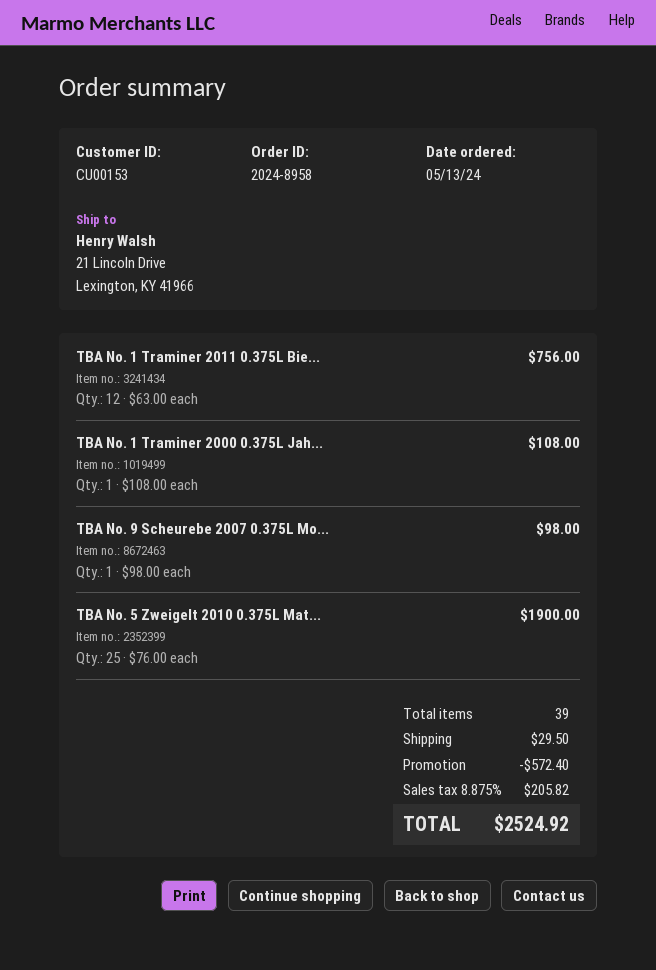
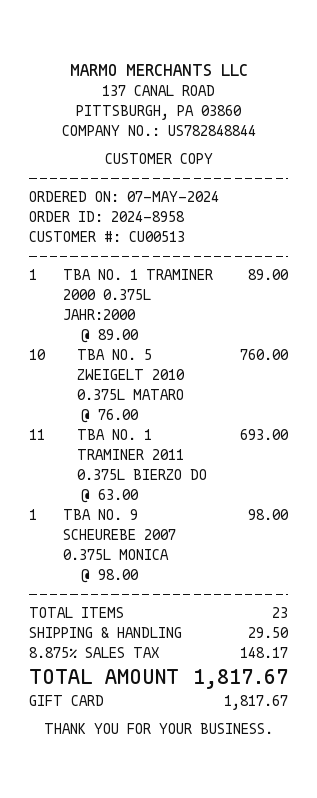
order date: 2024-05-13 -> 2024-05-07
customer number: CU00153 -> CU00513
TBA No. 1 Traminer 2011 0.375L Bie...: 12 x 63.00 = 756.00 -> 11 x 63.00 = 693.00
TBA No. 1 Traminer 2000 0.375L Jah...: 1 x 108.00 = 108.00 -> 1 x 89.00 = 89.00
TBA No. 5 Zweigelt 2010 0.375L Mat...: 25 x 76.00 = 1900.00 -> 10 x 76.00 = 760.00
total quantity: 39 -> 23
discount: 572.40 -> none
tax: 8.875% = 205.82 -> 8.875% = 148.17
total: 2524.92 -> 1817.67

